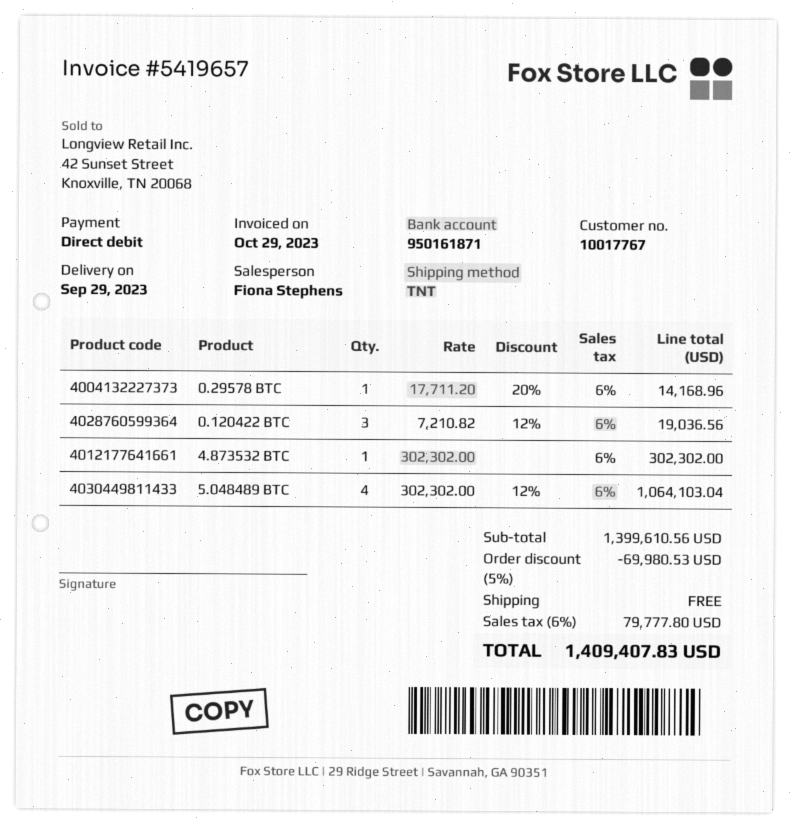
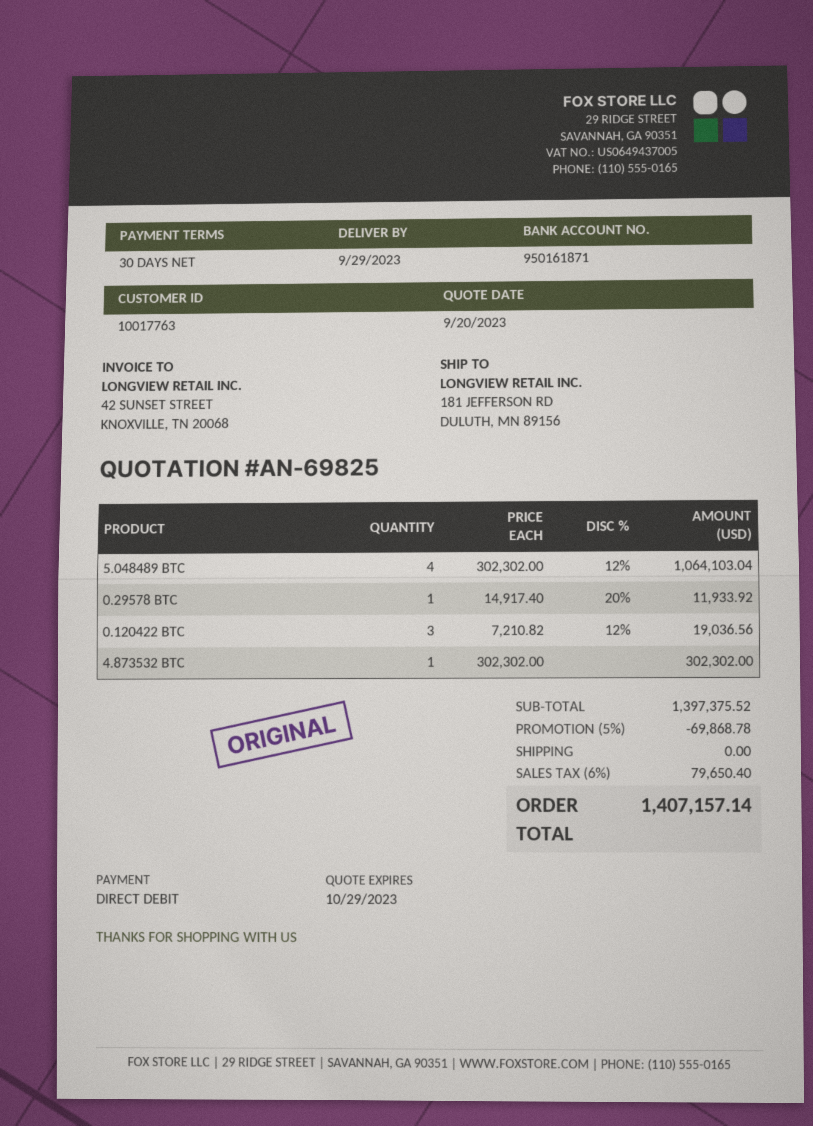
customer number: 10017767 -> 10017763
0.29578 BTC: 1 x 17711.20 - 20% = 14168.96 -> 1 x 14917.40 - 20% = 11933.92
subtotal: 1399610.56 -> 1397375.52
discount: 5% = 69980.53 -> 5% = 69868.78
tax: 6% = 79777.80 -> 6% = 79650.40
total: 1409407.83 -> 1407157.14

